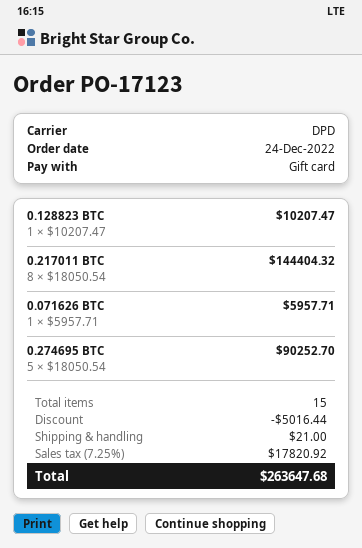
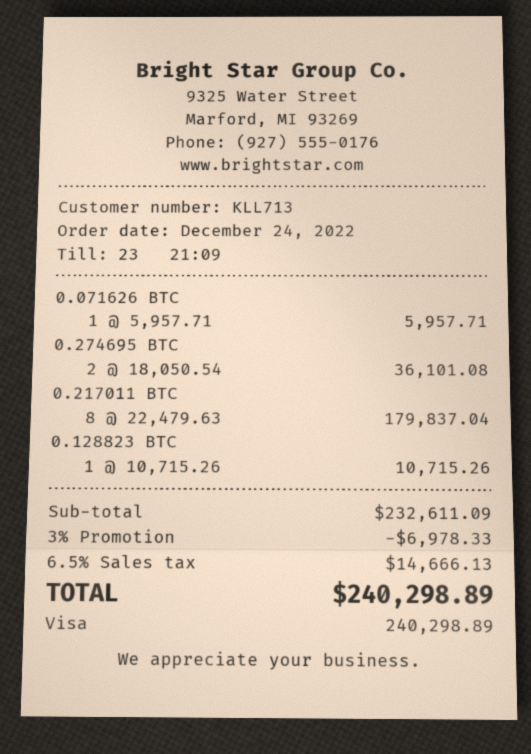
payment method: gift card -> Visa
0.128823 BTC: 1 x 10207.47 = 10207.47 -> 1 x 10715.26 = 10715.26
0.217011 BTC: 8 x 18050.54 = 144404.32 -> 8 x 22479.63 = 179837.04
0.274695 BTC: 5 x 18050.54 = 90252.70 -> 2 x 18050.54 = 36101.08
discount: 5016.44 -> 6978.33
shipping: 21.00 -> none
tax: 7.25% = 17820.92 -> 6.5% = 14666.13
total: 263647.68 -> 240298.89

